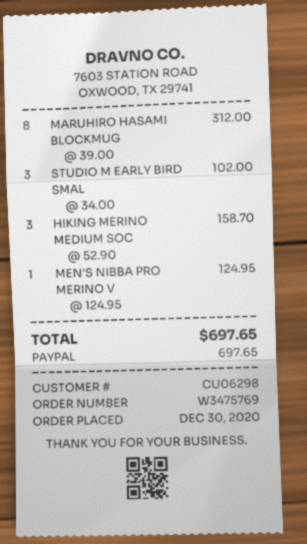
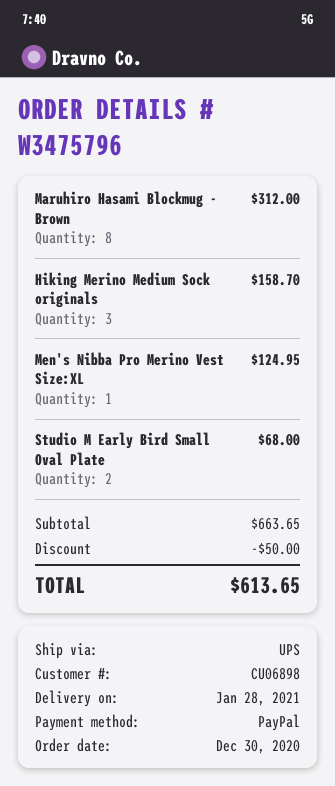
order number: W3475769 -> W3475796
customer number: CU06298 -> CU06898
STUDIO M EARLY BIRD SMAL: 3 for 102.00 -> 2 for 68.00
discount: none -> 50.00
total: 697.65 -> 613.65

